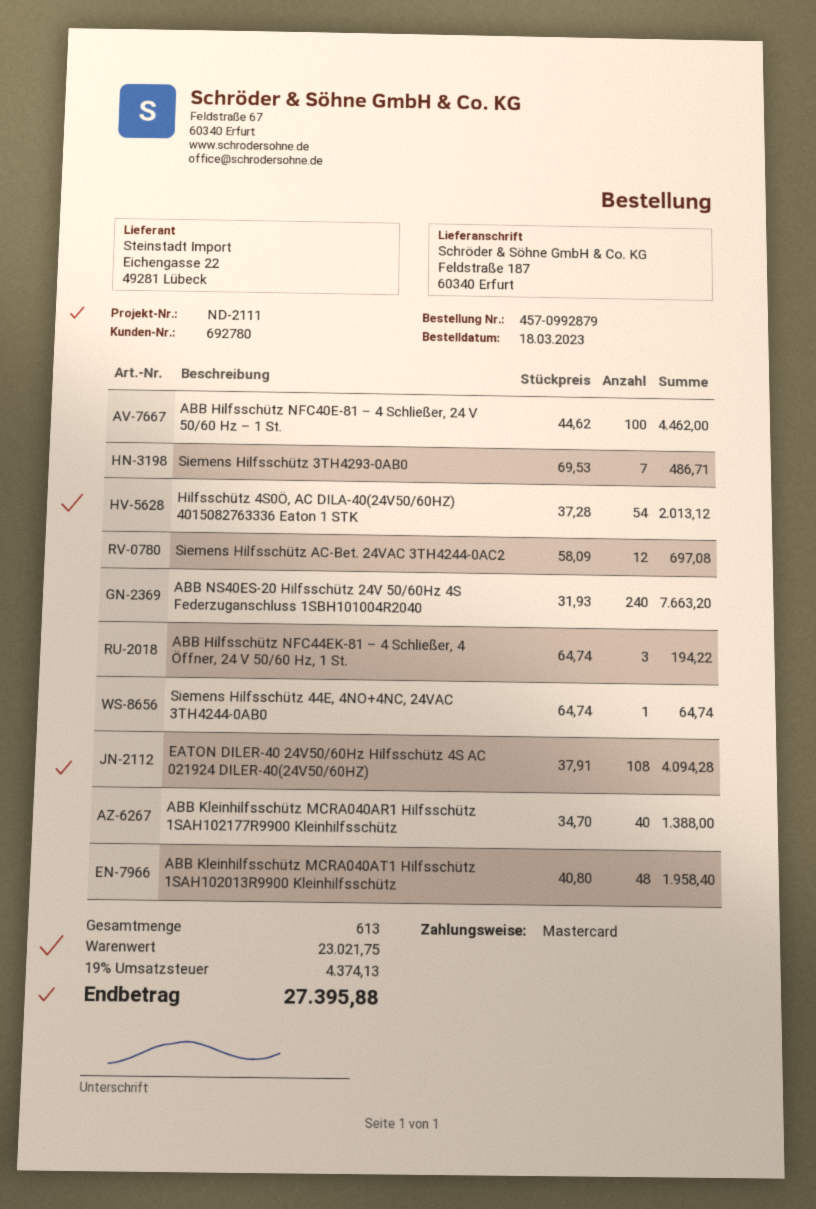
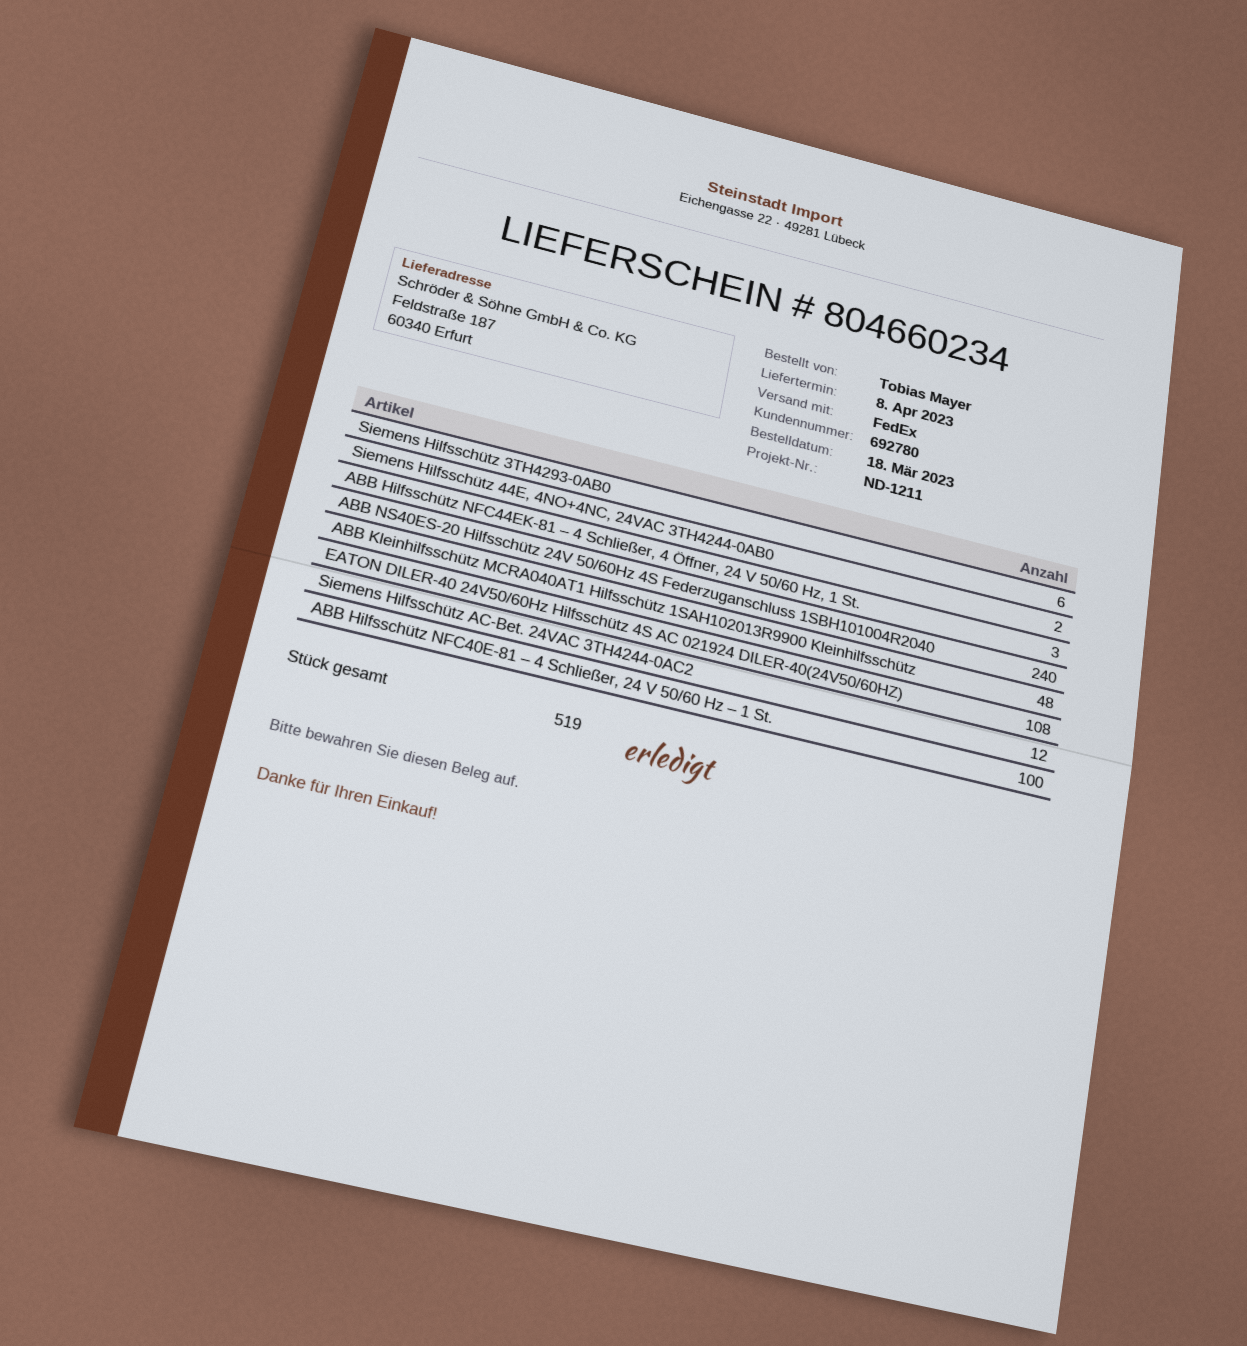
reference: ND-2111 -> ND-1211
Siemens Hilfsschütz 3TH4293-0AB0: 7 -> 6
Hilfsschütz 4S0Ö, AC DILA-40(24V50/60HZ) 4015082763336 Eaton 1 STK: 54 -> none
Siemens Hilfsschütz 44E, 4NO+4NC, 24VAC 3TH4244-0AB0: 1 -> 2
ABB Kleinhilfsschütz MCRA040AR1 Hilfsschütz 1SAH102177R9900 Kleinhilfsschütz: 40 -> none
total quantity: 613 -> 519

